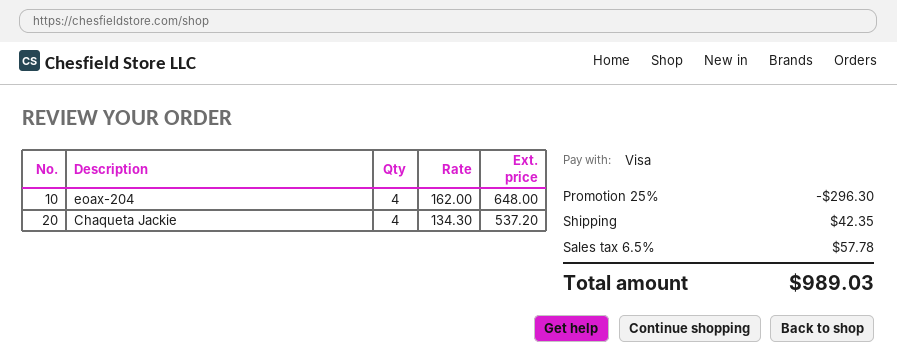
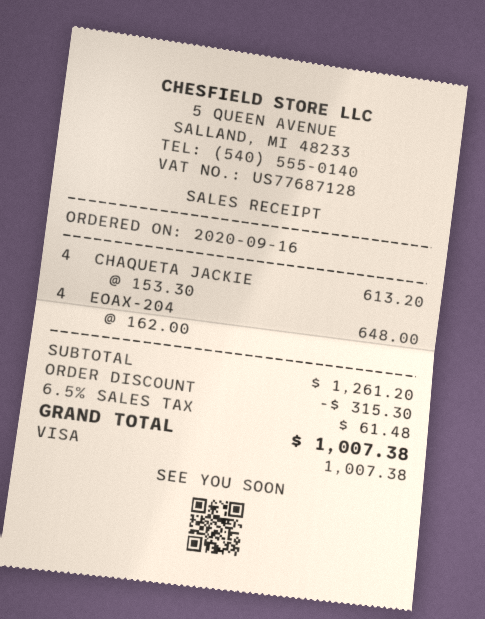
Chaqueta Jackie: 4 x 134.30 = 537.20 -> 4 x 153.30 = 613.20
discount: 296.30 -> 315.30
shipping: 42.35 -> none
tax: 6.5% = 57.78 -> 6.5% = 61.48
total: 989.03 -> 1007.38

